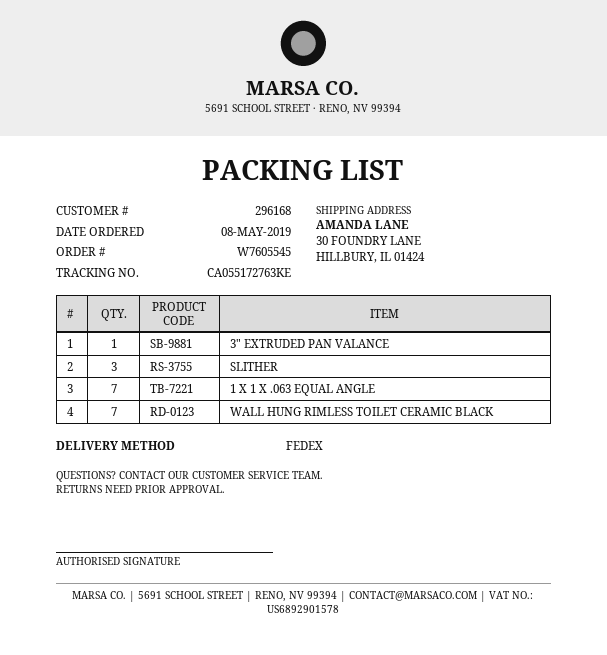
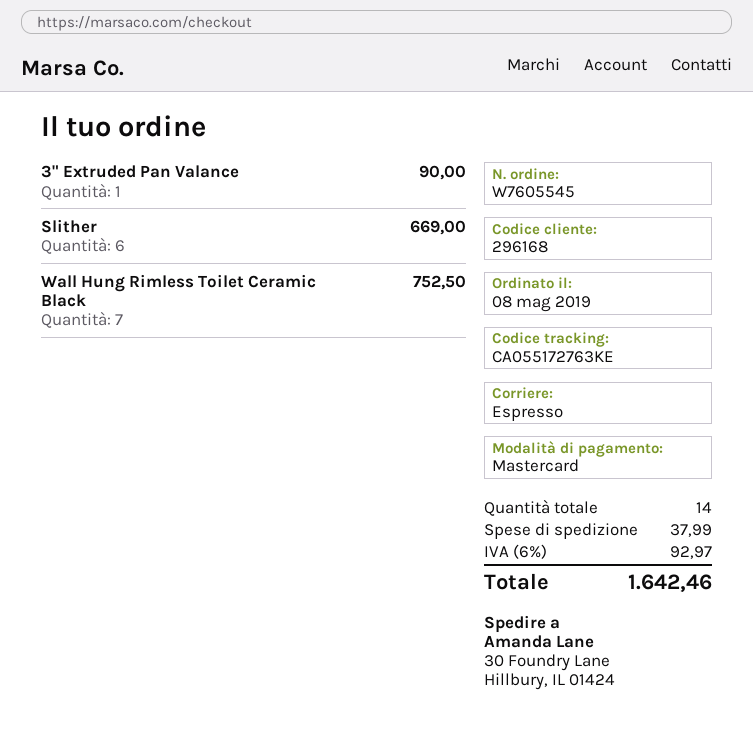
shipping method: FedEx -> express
SLITHER: 3 -> 6
1 X 1 X .063 EQUAL ANGLE: 7 -> none

